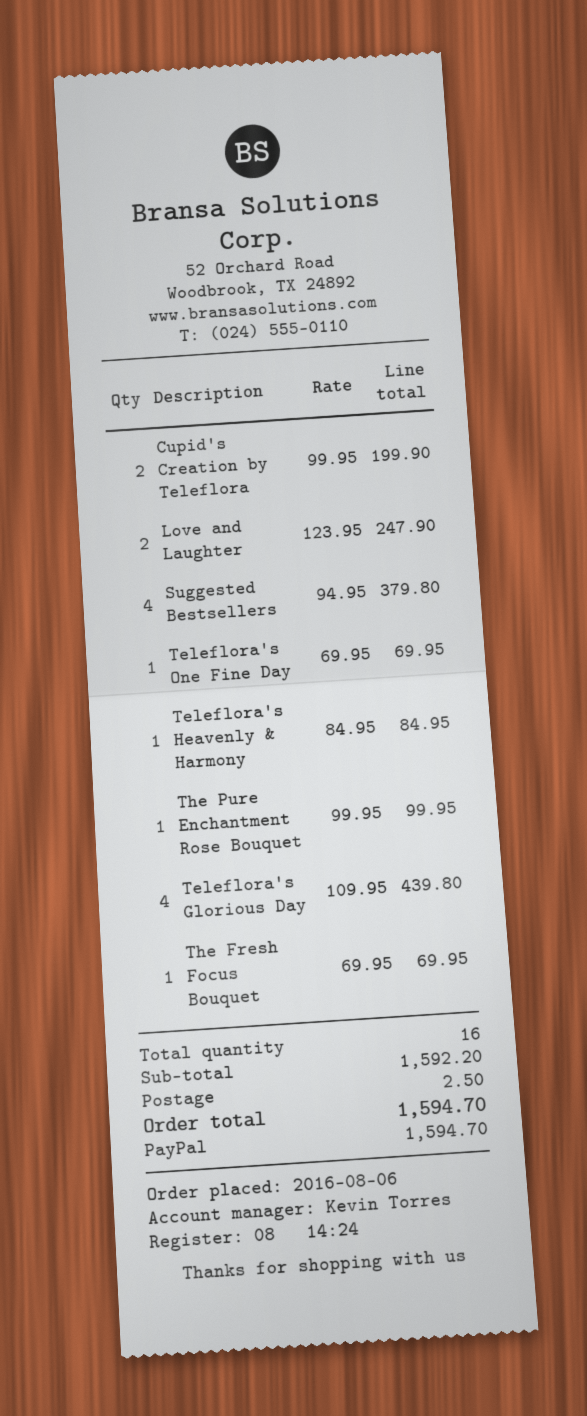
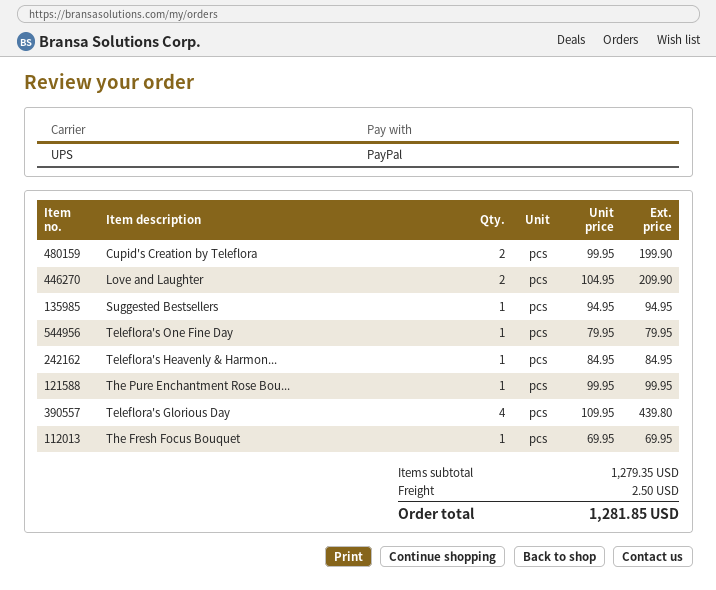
Love and Laughter: 2 x 123.95 = 247.90 -> 2 x 104.95 = 209.90
Suggested Bestsellers: 4 x 94.95 = 379.80 -> 1 x 94.95 = 94.95
Teleflora's One Fine Day: 1 x 69.95 = 69.95 -> 1 x 79.95 = 79.95
subtotal: 1592.20 -> 1279.35
total: 1594.70 -> 1281.85

